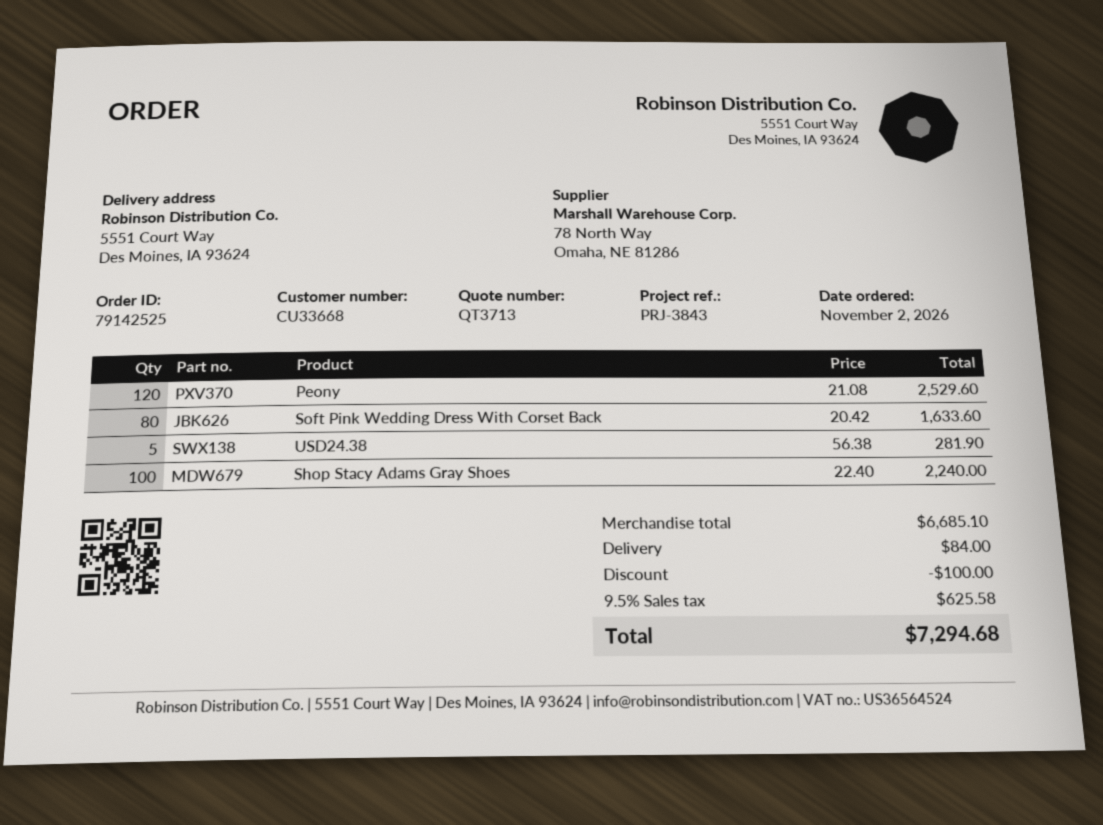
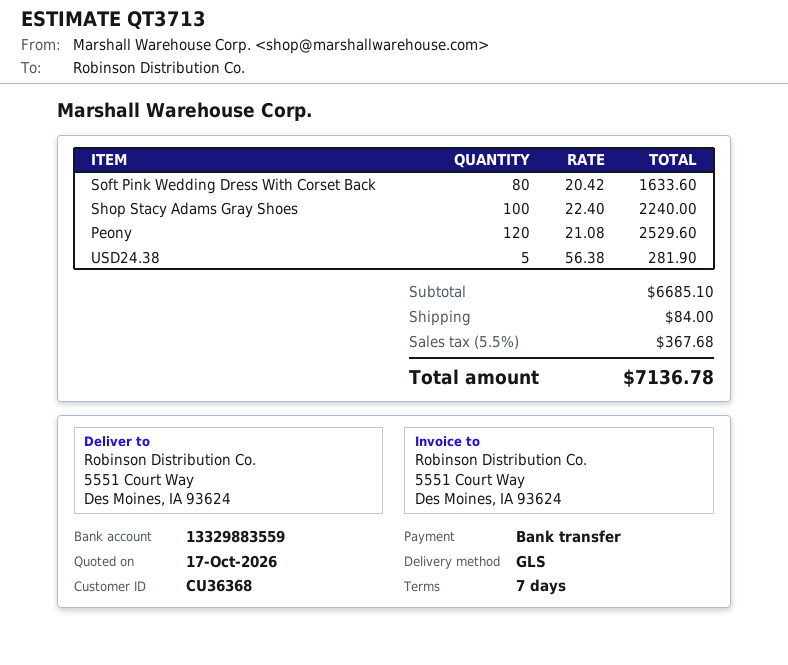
customer number: CU33668 -> CU36368
discount: 100.00 -> none
tax: 9.5% = 625.58 -> 5.5% = 367.68
total: 7294.68 -> 7136.78

